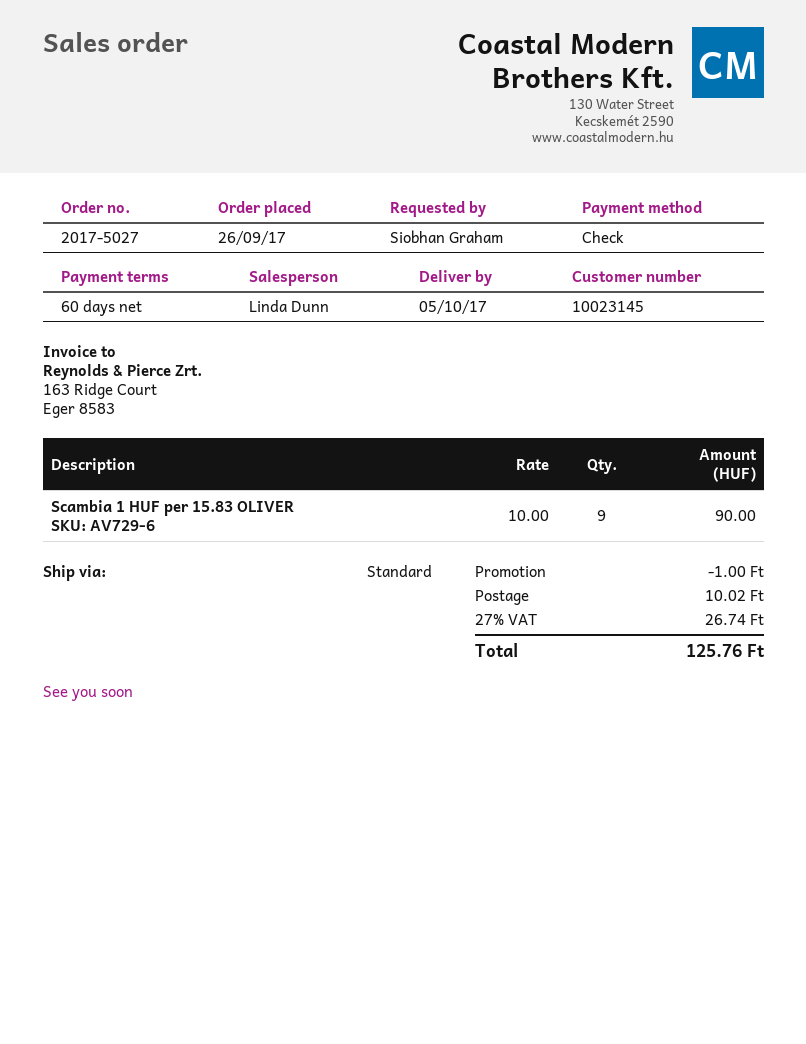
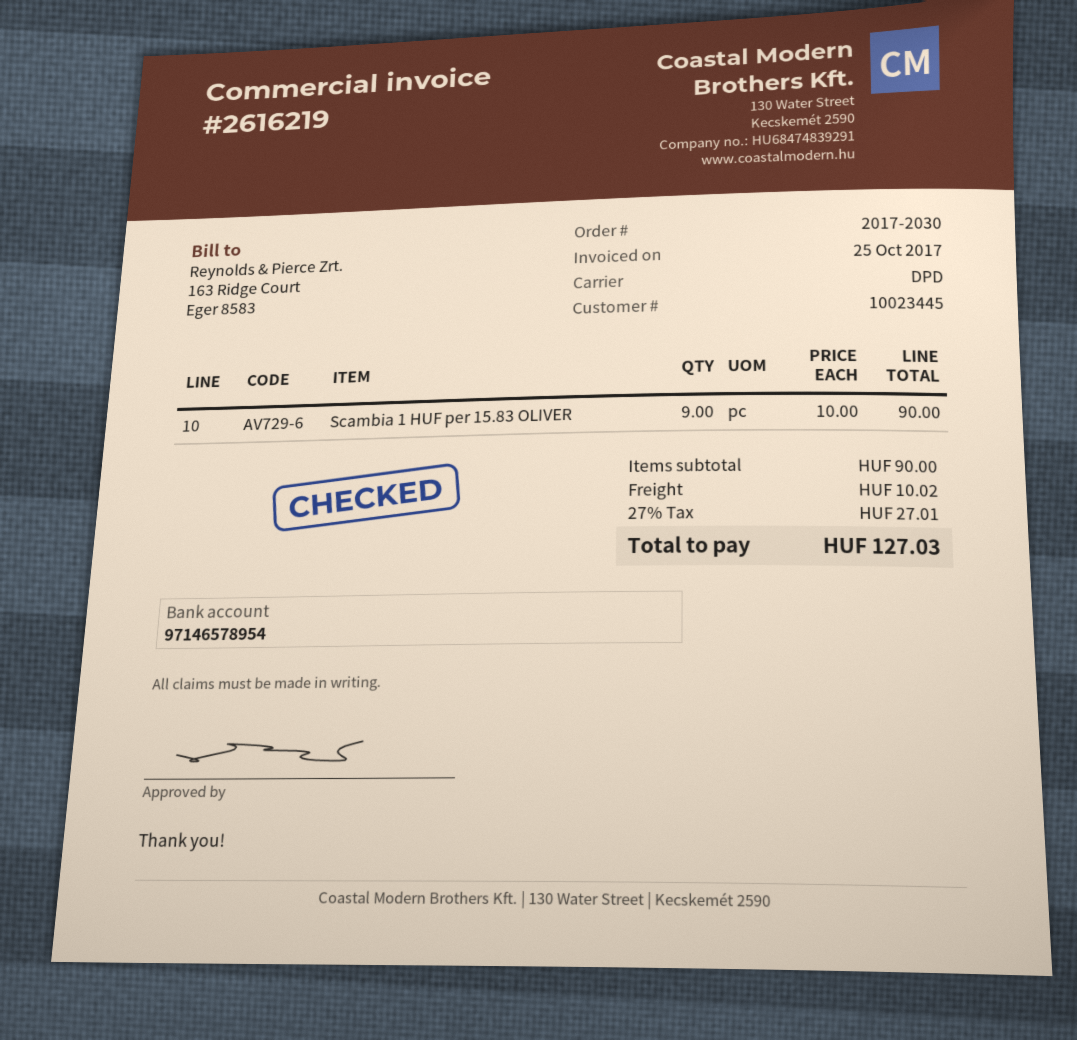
order number: 2017-5027 -> 2017-2030
customer number: 10023145 -> 10023445
shipping method: standard -> DPD
discount: 1.00 -> none
tax: 27% = 26.74 -> 27% = 27.01
total: 125.76 -> 127.03

